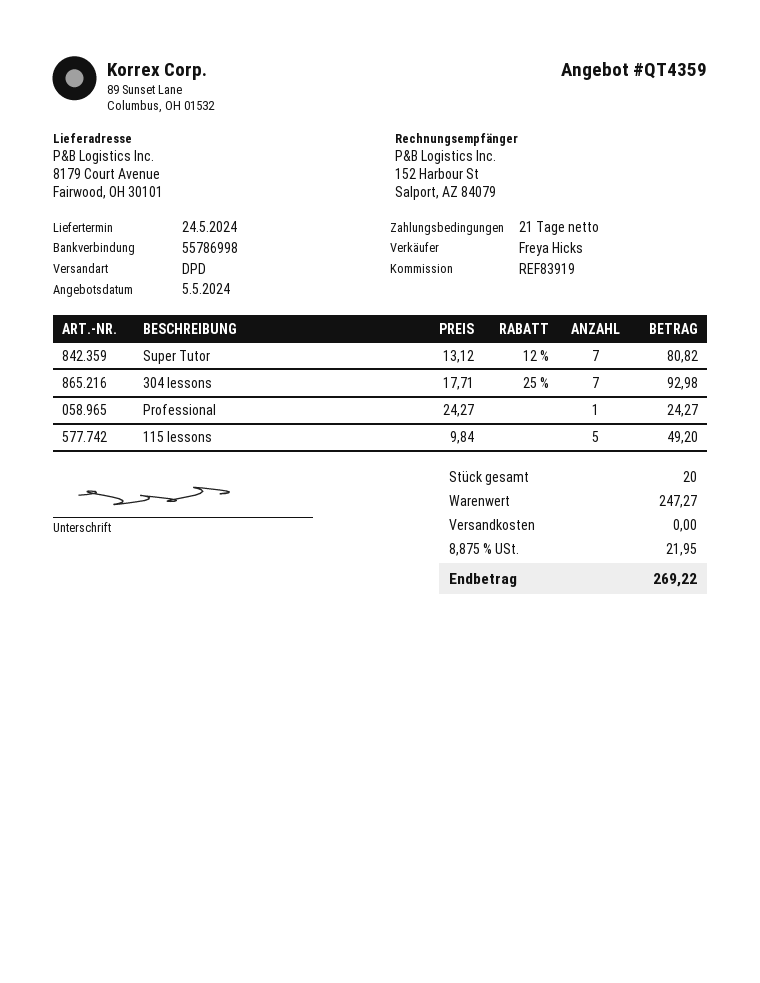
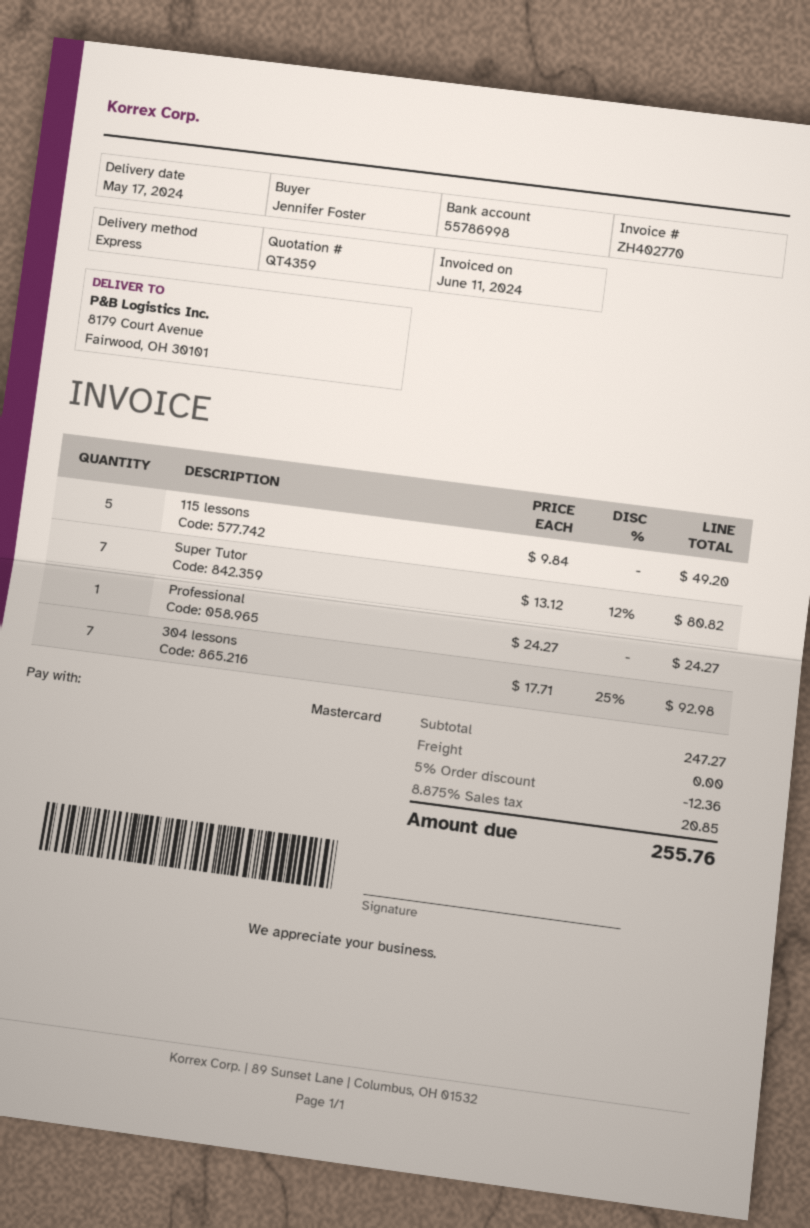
delivery date: 2024-05-24 -> 2024-05-17
shipping method: DPD -> express
discount: none -> 5% = 12.36
tax: 8.875% = 21.95 -> 8.875% = 20.85
total: 269.22 -> 255.76

